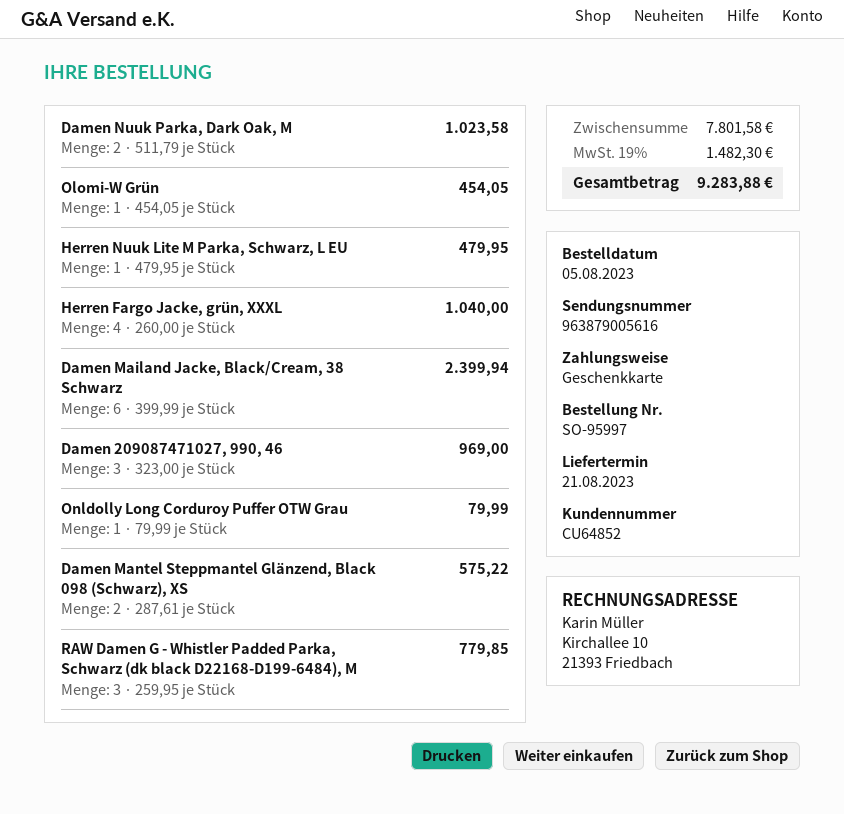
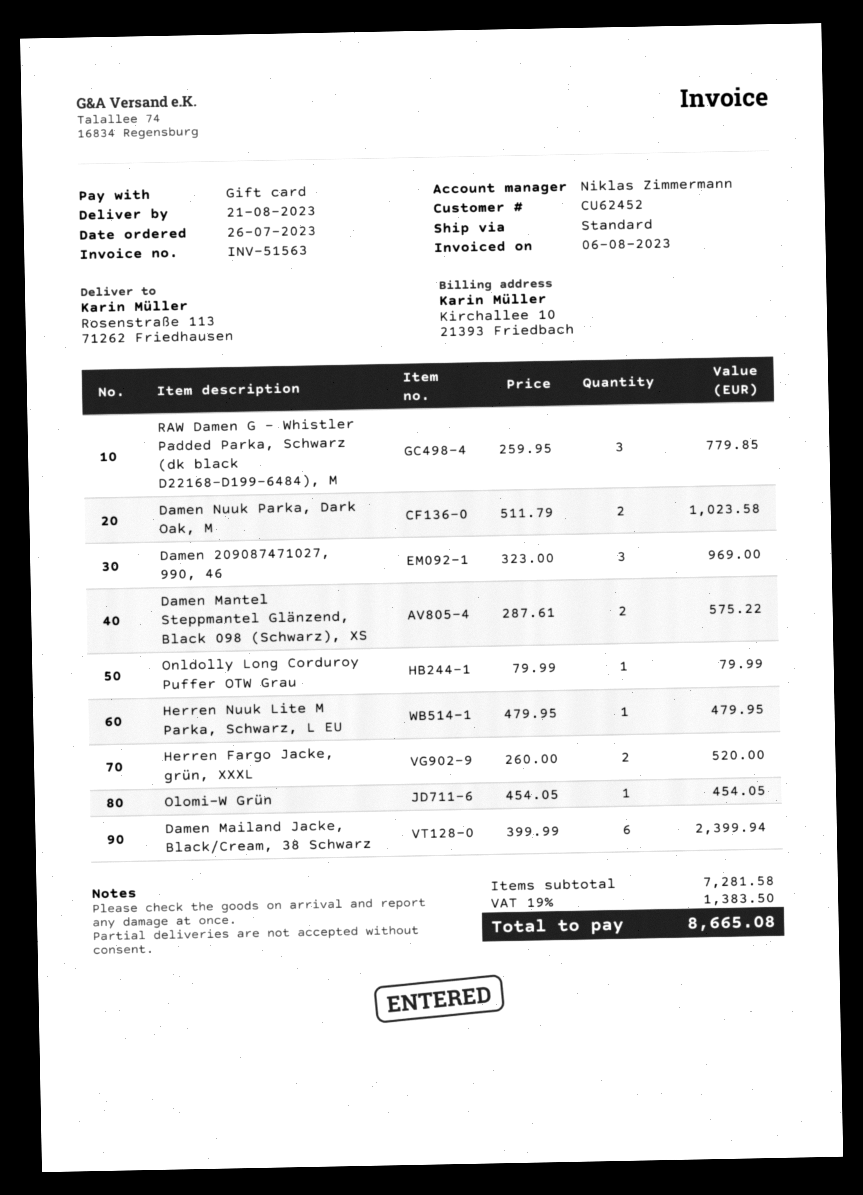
order date: 2023-08-05 -> 2023-07-26
customer number: CU64852 -> CU62452
Herren Fargo Jacke, grün, XXXL: 4 x 260.00 = 1040.00 -> 2 x 260.00 = 520.00
subtotal: 7801.58 -> 7281.58
tax: 19% = 1482.30 -> 19% = 1383.50
total: 9283.88 -> 8665.08

